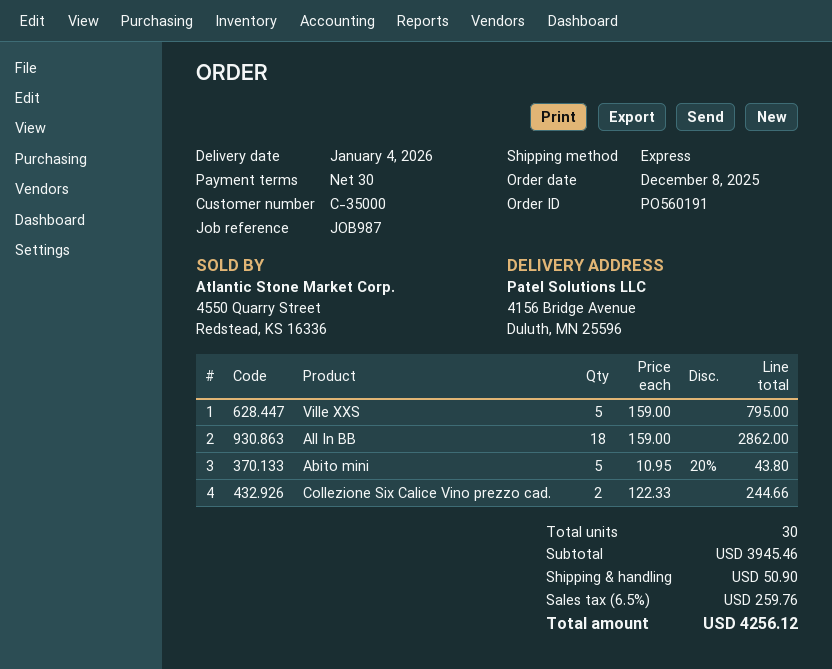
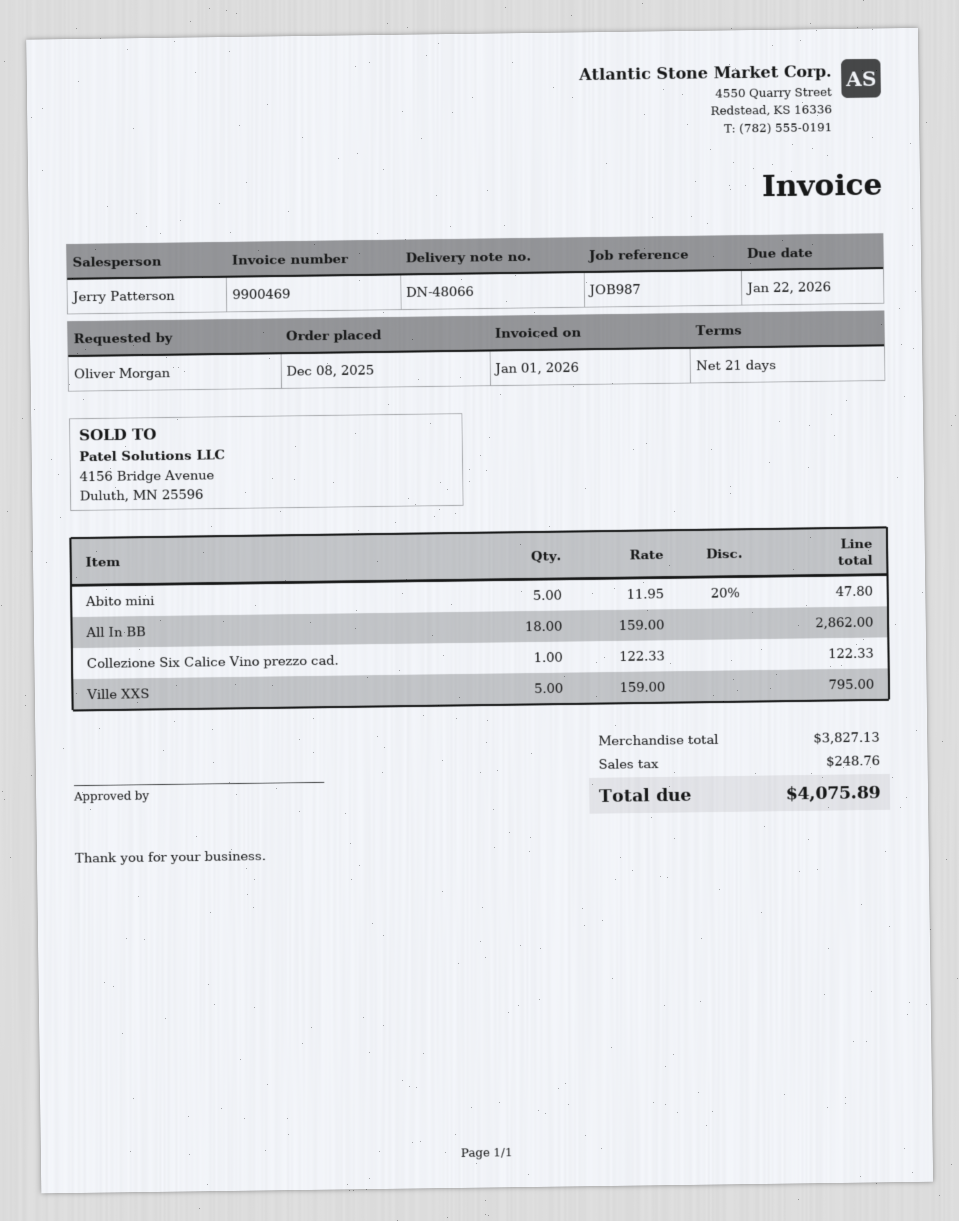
payment terms: 30 days -> 21 days
Abito mini: 5 x 10.95 - 20% = 43.80 -> 5 x 11.95 - 20% = 47.80
Collezione Six Calice Vino prezzo cad.: 2 x 122.33 = 244.66 -> 1 x 122.33 = 122.33
subtotal: 3945.46 -> 3827.13
shipping: 50.90 -> none
tax: 259.76 -> 248.76
total: 4256.12 -> 4075.89

